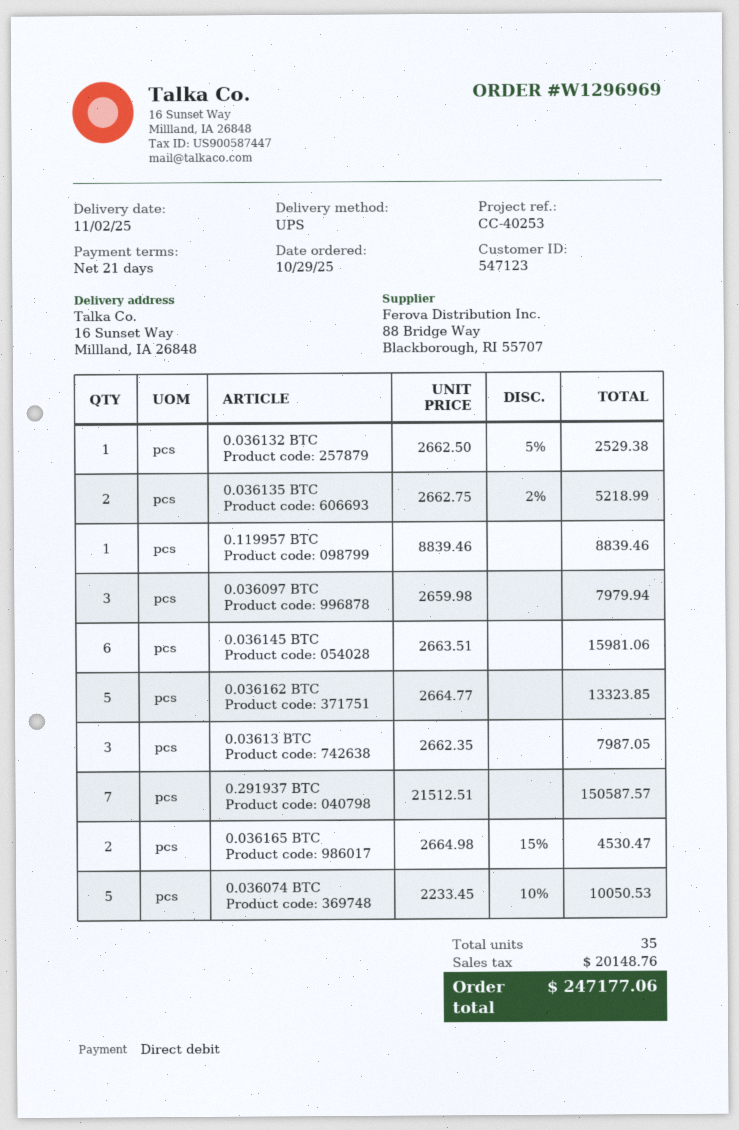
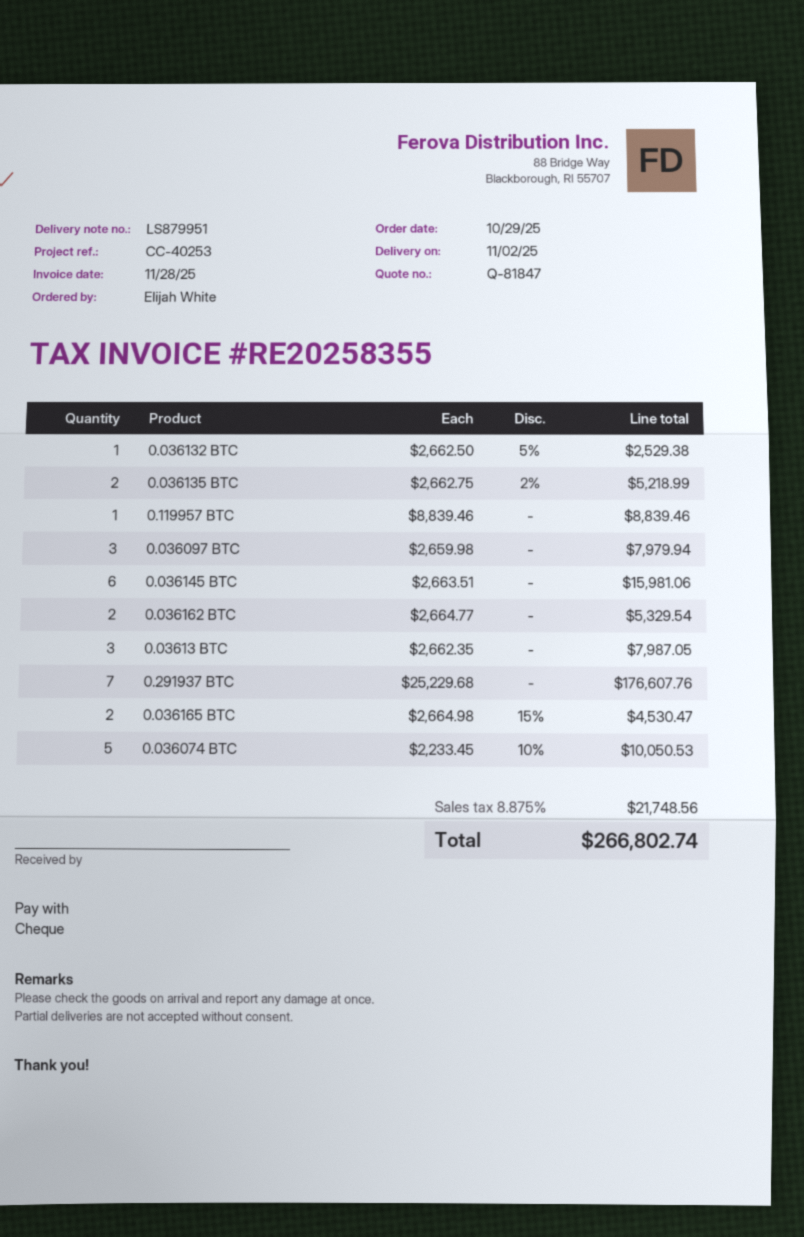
payment method: direct debit -> cheque
0.036162 BTC: 5 x 2664.77 = 13323.85 -> 2 x 2664.77 = 5329.54
0.291937 BTC: 7 x 21512.51 = 150587.57 -> 7 x 25229.68 = 176607.76
tax: 20148.76 -> 21748.56
total: 247177.06 -> 266802.74

